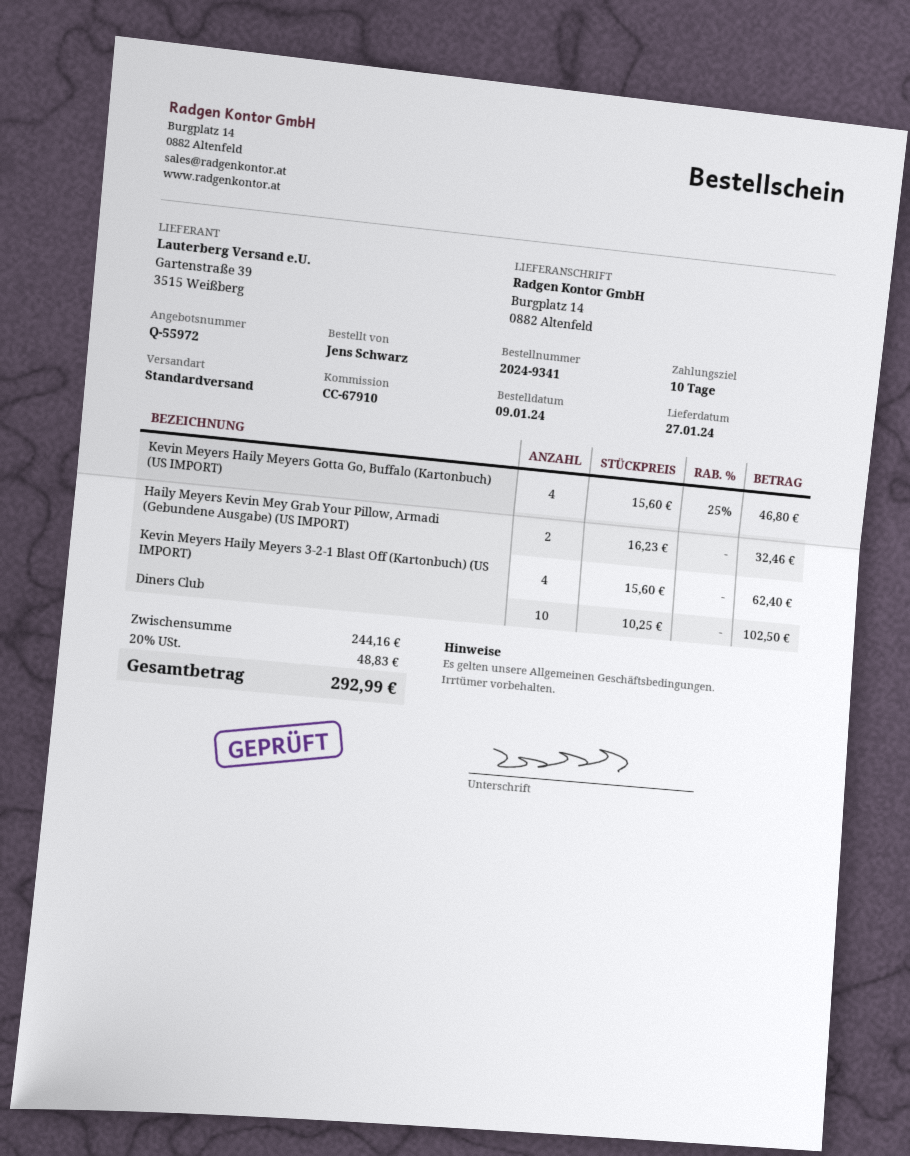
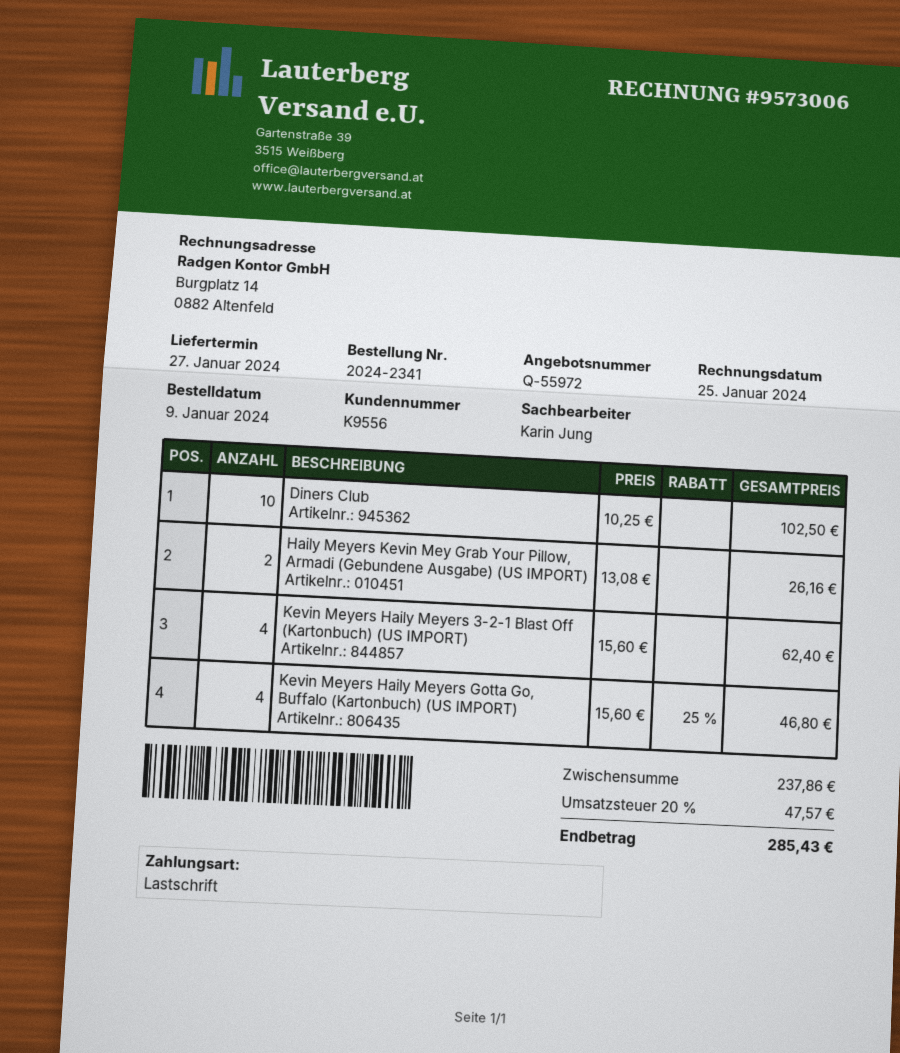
order number: 2024-9341 -> 2024-2341
Haily Meyers Kevin Mey Grab Your Pillow, Armadi (Gebundene Ausgabe) (US IMPORT): 2 x 16.23 = 32.46 -> 2 x 13.08 = 26.16
subtotal: 244.16 -> 237.86
tax: 20% = 48.83 -> 20% = 47.57
total: 292.99 -> 285.43

